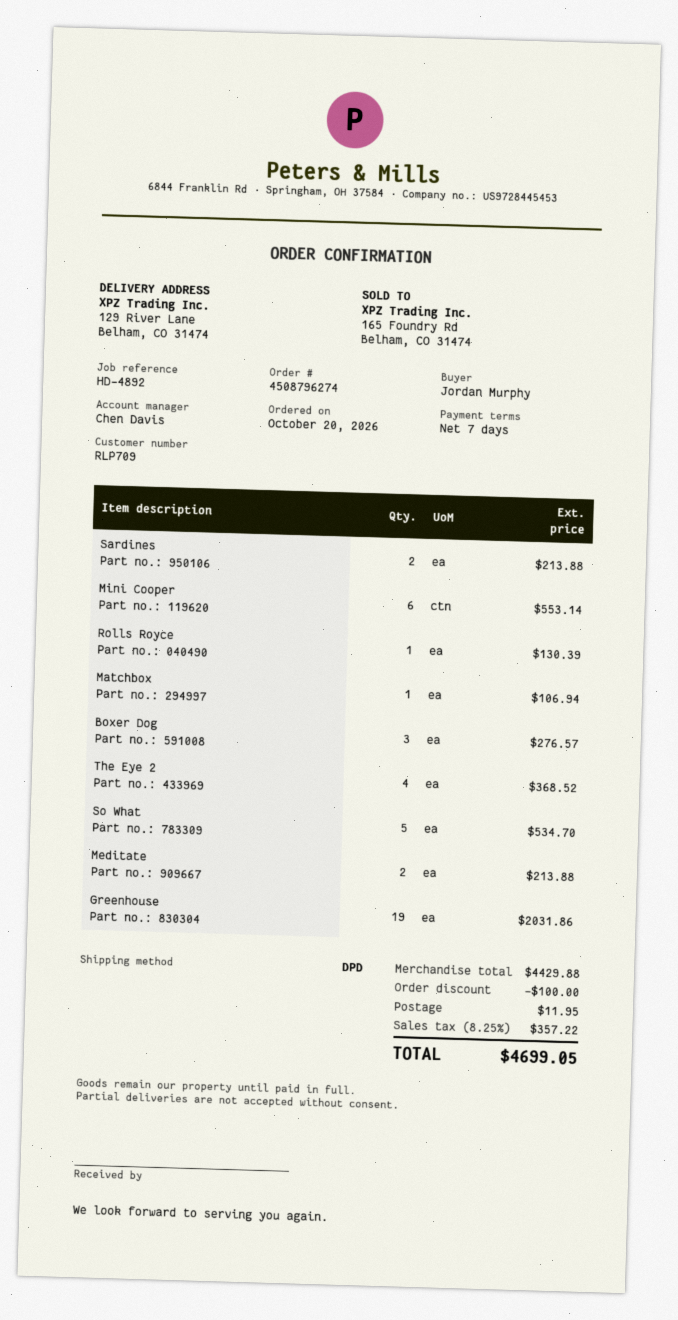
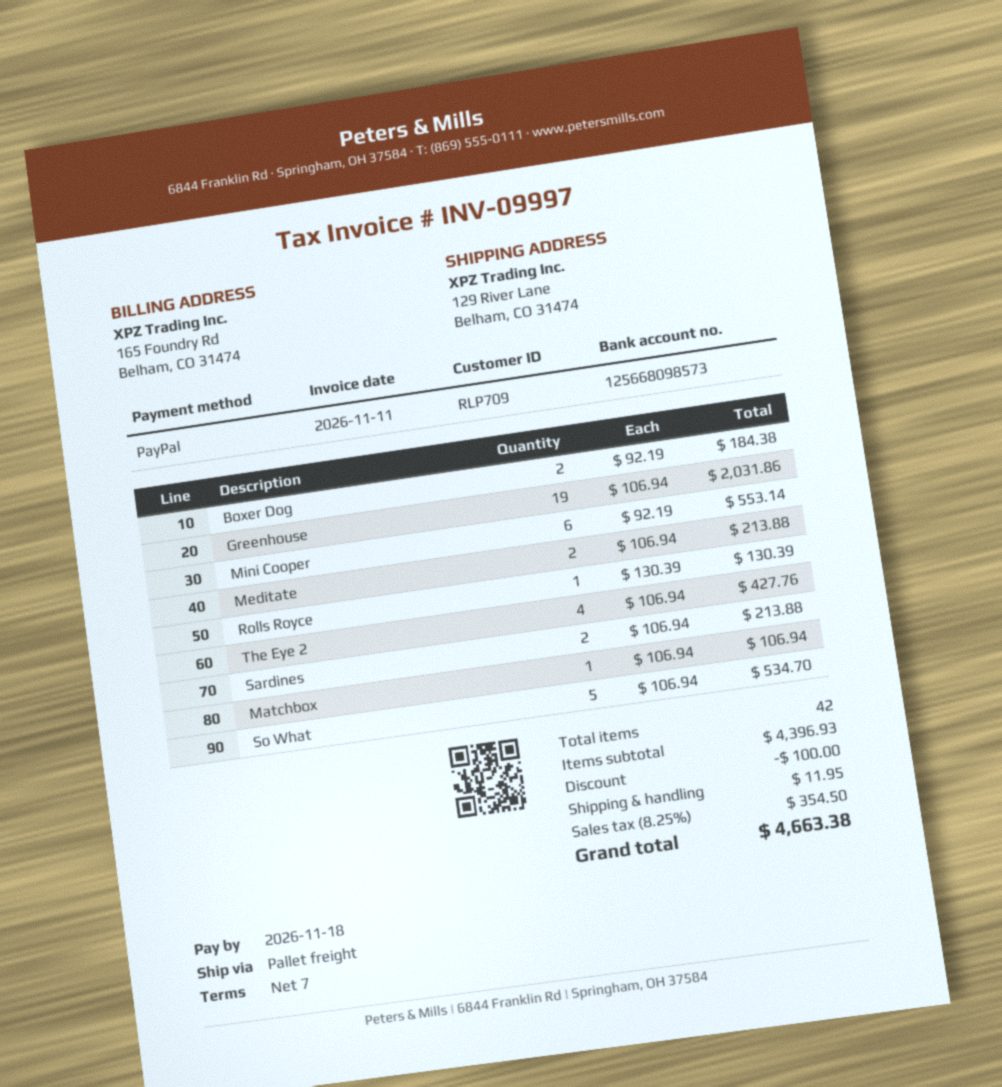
shipping method: DPD -> pallet freight
Boxer Dog: 3 for 276.57 -> 2 for 184.38
The Eye 2: 4 for 368.52 -> 4 for 427.76
subtotal: 4429.88 -> 4396.93
tax: 8.25% = 357.22 -> 8.25% = 354.50
total: 4699.05 -> 4663.38

